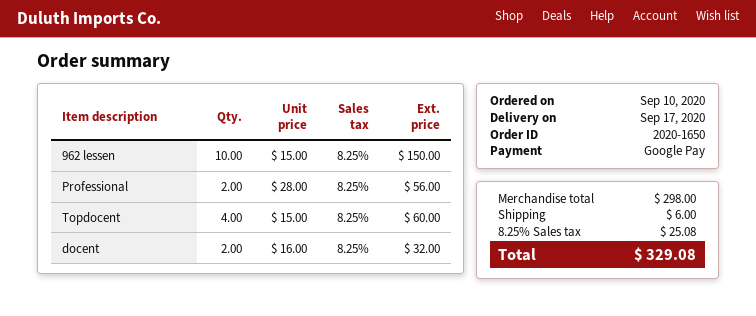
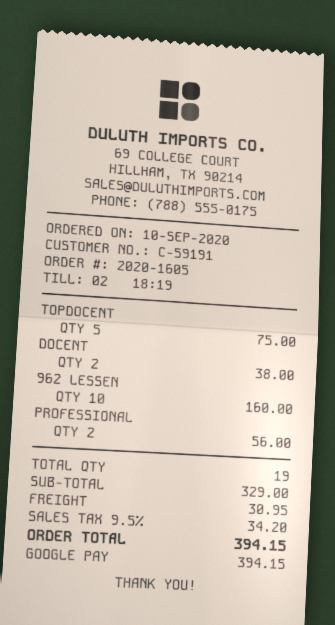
order number: 2020-1650 -> 2020-1605
962 lessen: 10 for 150.00 -> 10 for 160.00
Topdocent: 4 for 60.00 -> 5 for 75.00
docent: 2 for 32.00 -> 2 for 38.00
subtotal: 298.00 -> 329.00
shipping: 6.00 -> 30.95
tax: 8.25% = 25.08 -> 9.5% = 34.20
total: 329.08 -> 394.15

